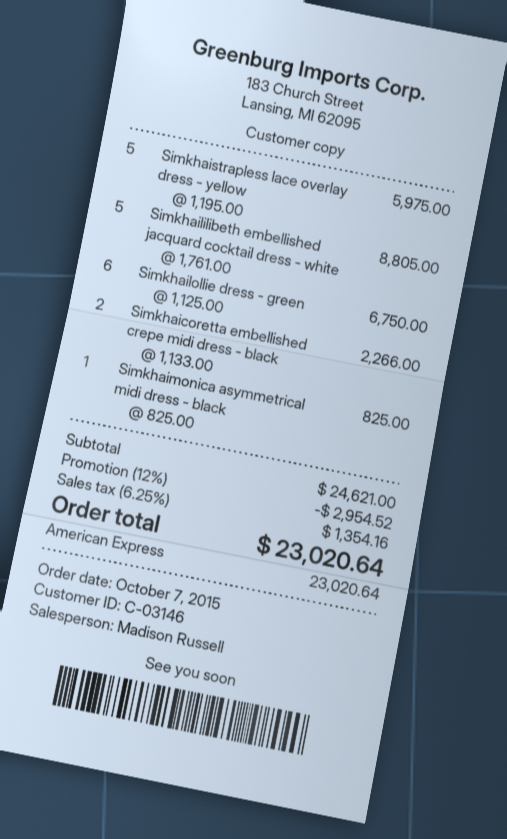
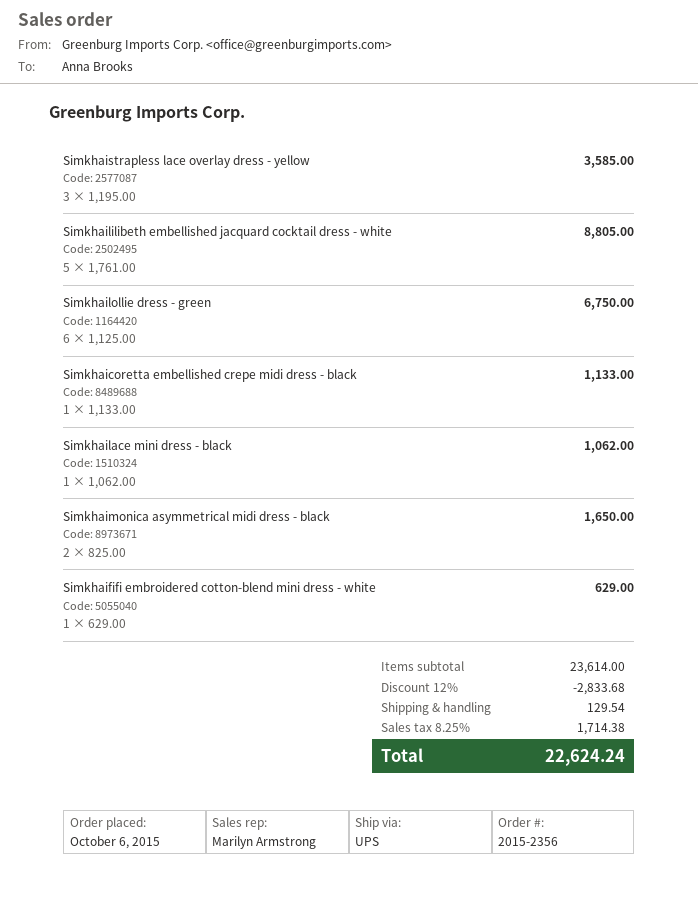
order date: 2015-10-07 -> 2015-10-06
sales rep: Madison Russell -> Marilyn Armstrong
Simkhaistrapless lace overlay dress - yellow: 5 x 1195.00 = 5975.00 -> 3 x 1195.00 = 3585.00
Simkhaicoretta embellished crepe midi dress - black: 2 x 1133.00 = 2266.00 -> 1 x 1133.00 = 1133.00
Simkhaimonica asymmetrical midi dress - black: 1 x 825.00 = 825.00 -> 2 x 825.00 = 1650.00
Simkhailace mini dress - black: none -> 1 x 1062.00 = 1062.00
Simkhaififi embroidered cotton-blend mini dress - white: none -> 1 x 629.00 = 629.00
subtotal: 24621.00 -> 23614.00
discount: 12% = 2954.52 -> 12% = 2833.68
shipping: none -> 129.54
tax: 6.25% = 1354.16 -> 8.25% = 1714.38
total: 23020.64 -> 22624.24

